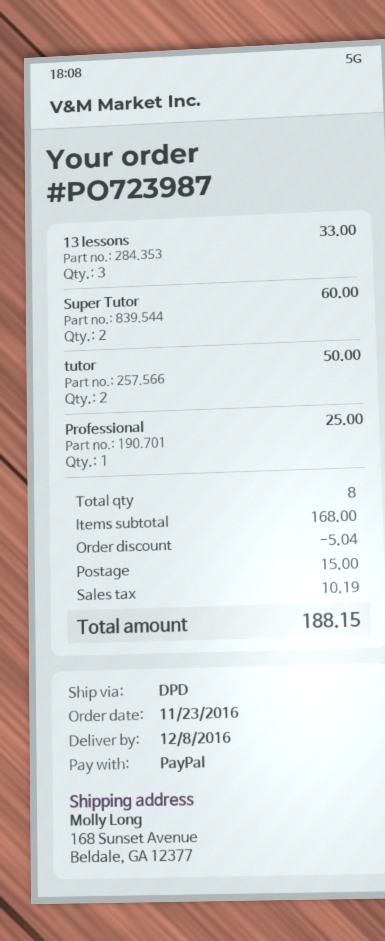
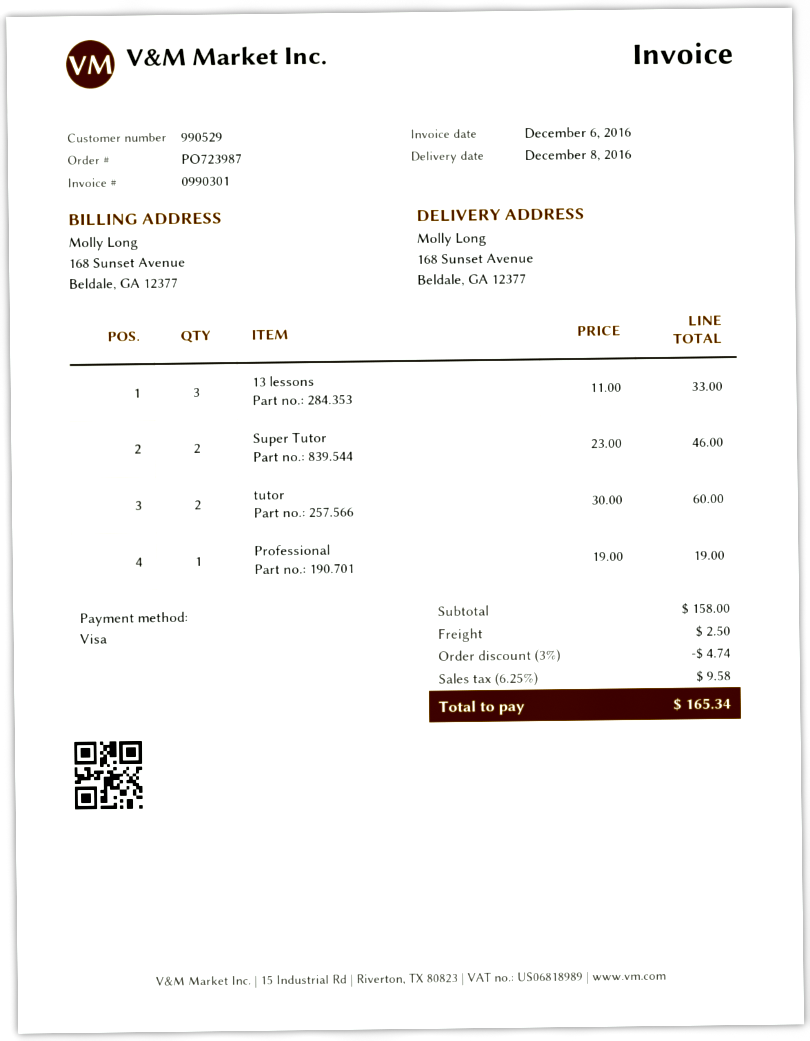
payment method: PayPal -> Visa
Super Tutor: 2 for 60.00 -> 2 for 46.00
tutor: 2 for 50.00 -> 2 for 60.00
Professional: 1 for 25.00 -> 1 for 19.00
subtotal: 168.00 -> 158.00
discount: 5.04 -> 4.74
shipping: 15.00 -> 2.50
tax: 10.19 -> 9.58
total: 188.15 -> 165.34

